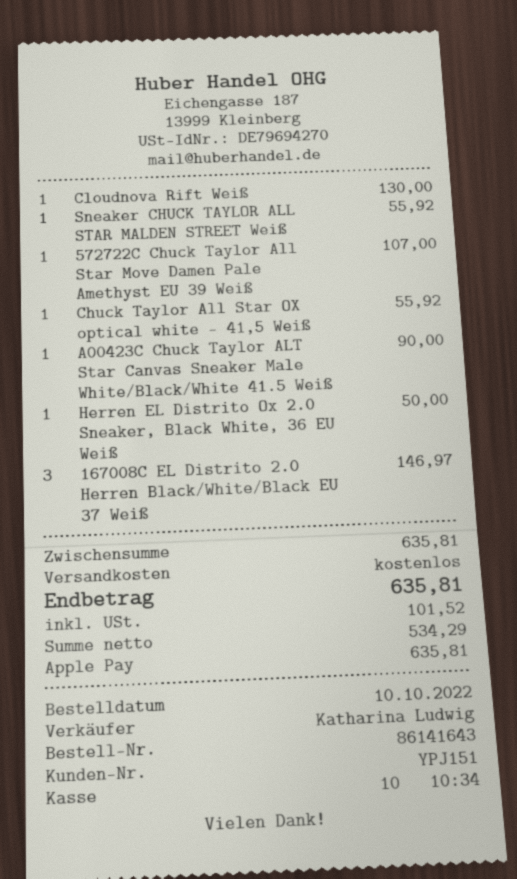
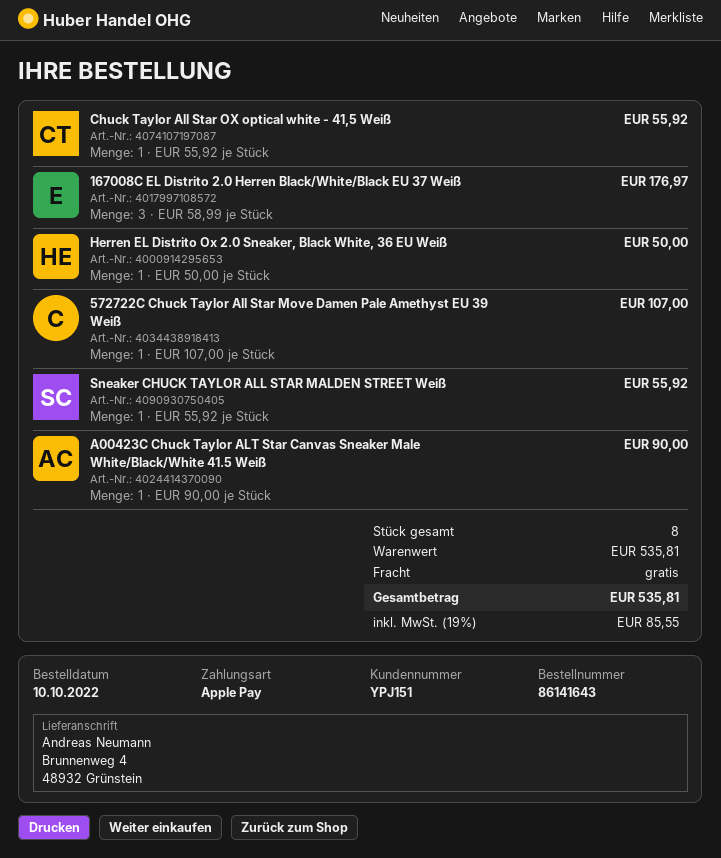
Cloudnova Rift Weiß: 1 for 130.00 -> none
167008C EL Distrito 2.0 Herren Black/White/Black EU 37 Weiß: 3 for 146.97 -> 3 for 176.97
subtotal: 635.81 -> 535.81
tax: 101.52 -> 85.55
total: 635.81 -> 535.81

